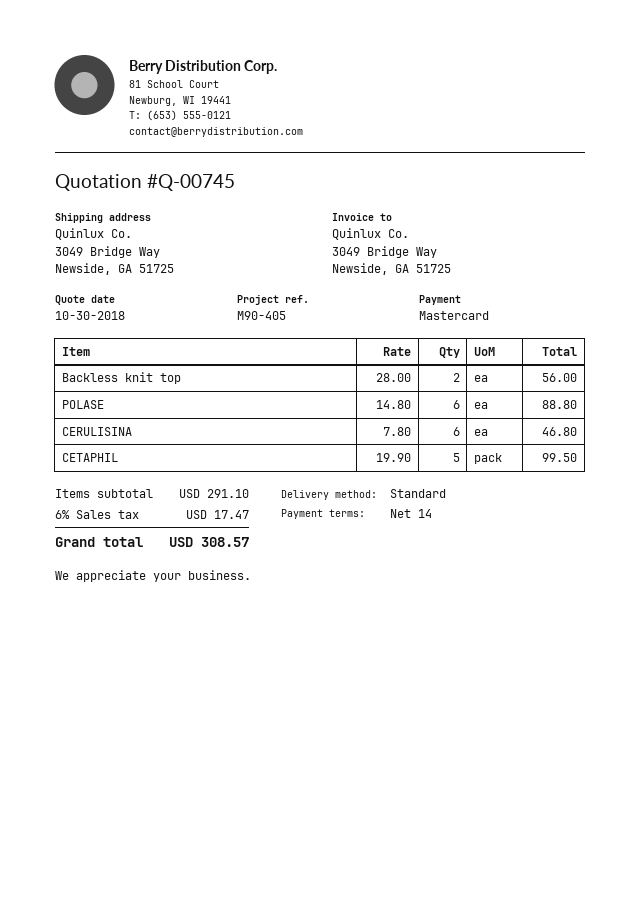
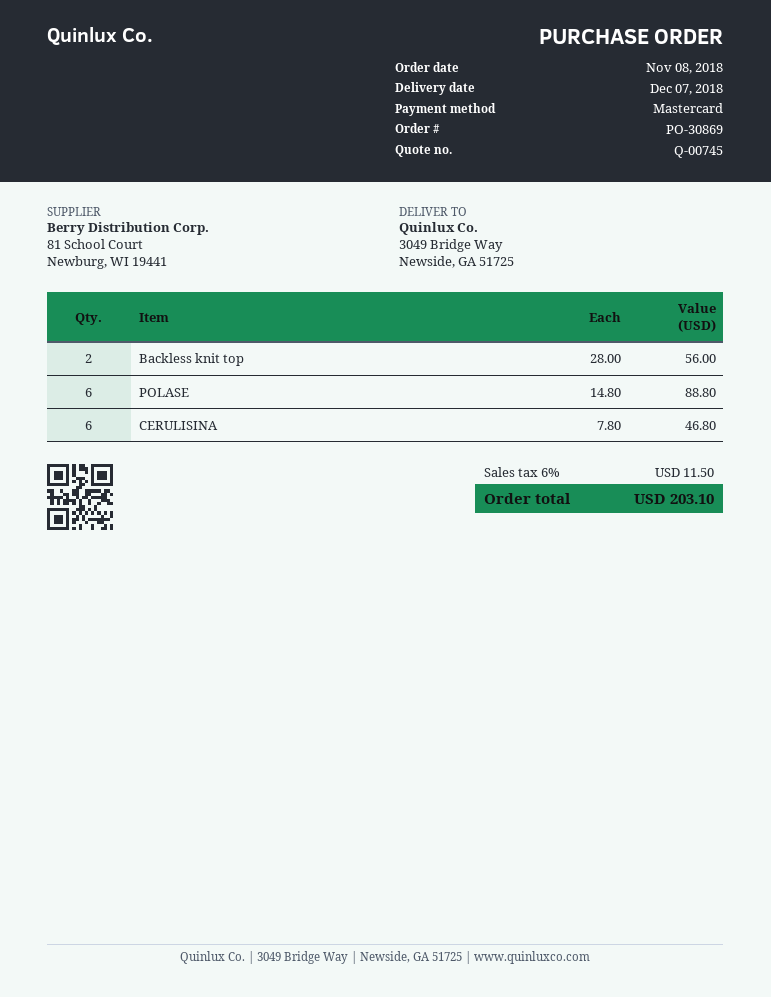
CETAPHIL: 5 x 19.90 = 99.50 -> none
tax: 6% = 17.47 -> 6% = 11.50
total: 308.57 -> 203.10

